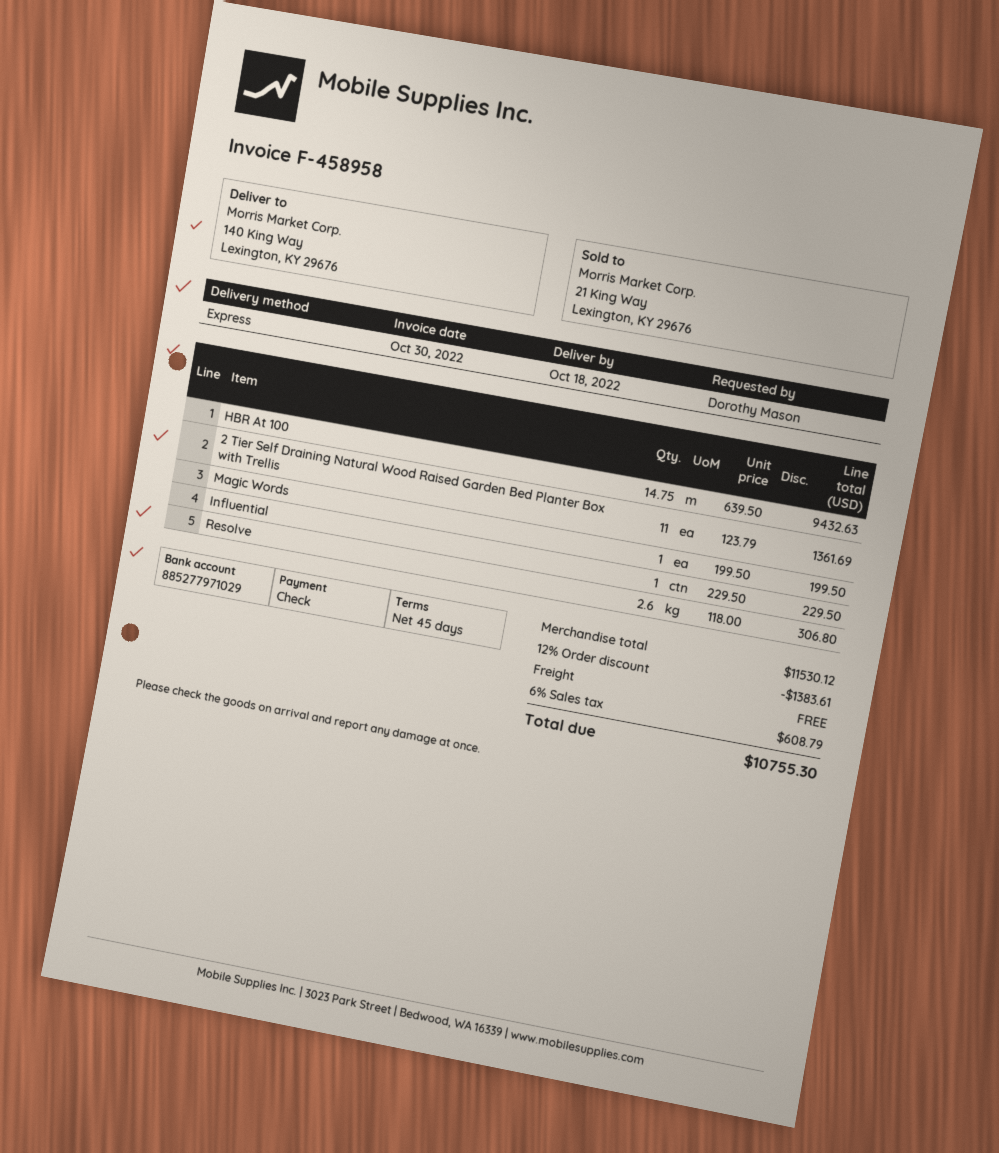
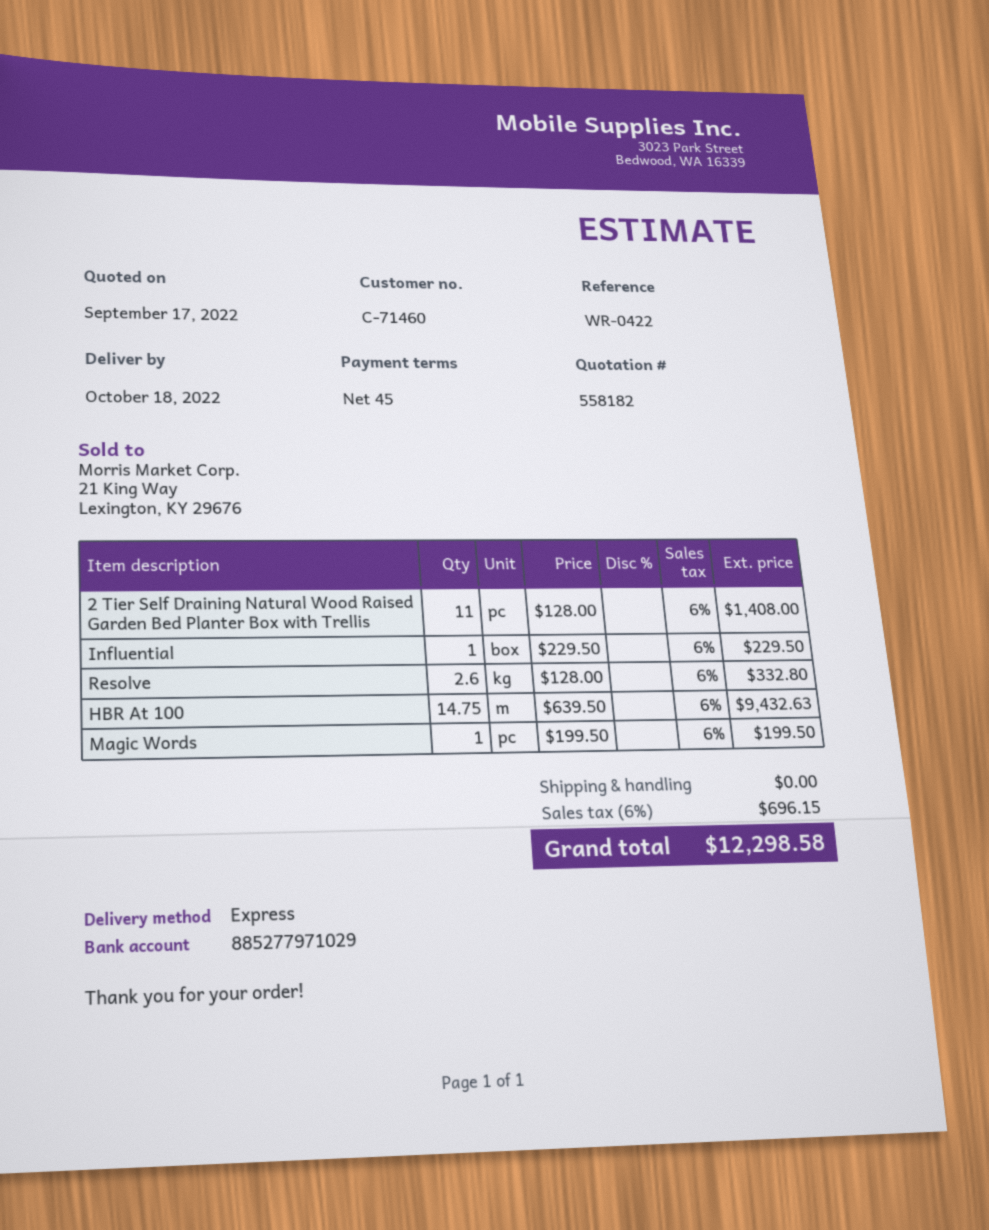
2 Tier Self Draining Natural Wood Raised Garden Bed Planter Box with Trellis: 11 x 123.79 = 1361.69 -> 11 x 128.00 = 1408.00
Resolve: 2.6 x 118.00 = 306.80 -> 2.6 x 128.00 = 332.80
discount: 12% = 1383.61 -> none
tax: 6% = 608.79 -> 6% = 696.15
total: 10755.30 -> 12298.58

